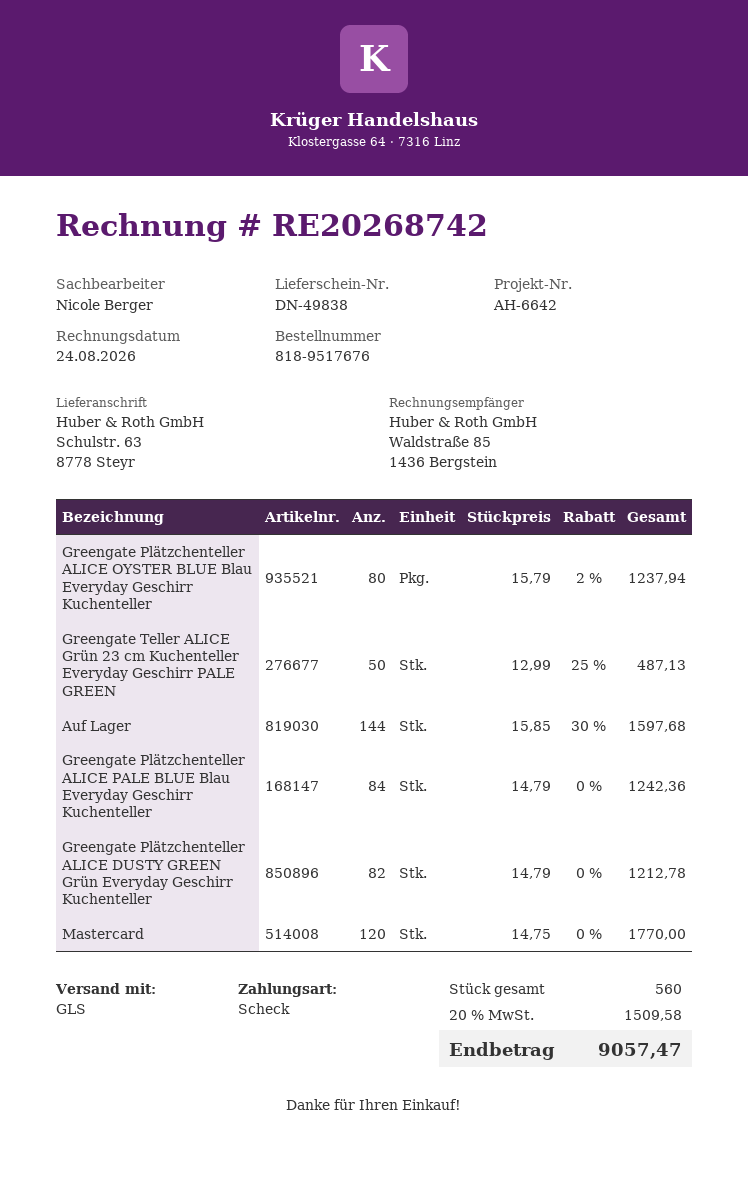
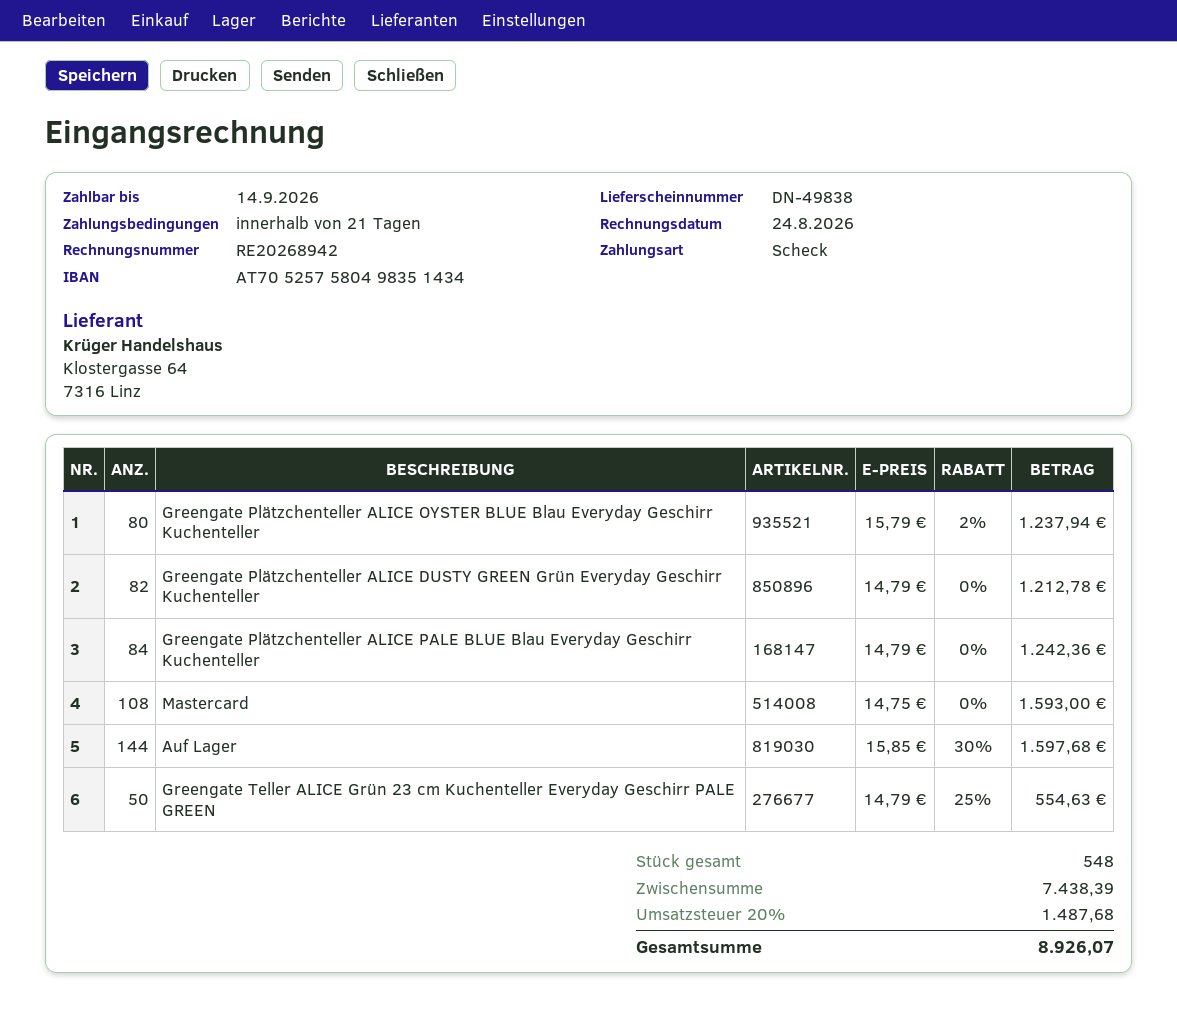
invoice number: RE20268742 -> RE20268942
Greengate Teller ALICE Grün 23 cm Kuchenteller Everyday Geschirr PALE GREEN: 50 x 12.99 - 25% = 487.13 -> 50 x 14.79 - 25% = 554.63
Mastercard: 120 x 14.75 = 1770.00 -> 108 x 14.75 = 1593.00
total quantity: 560 -> 548
tax: 20% = 1509.58 -> 20% = 1487.68
total: 9057.47 -> 8926.07

